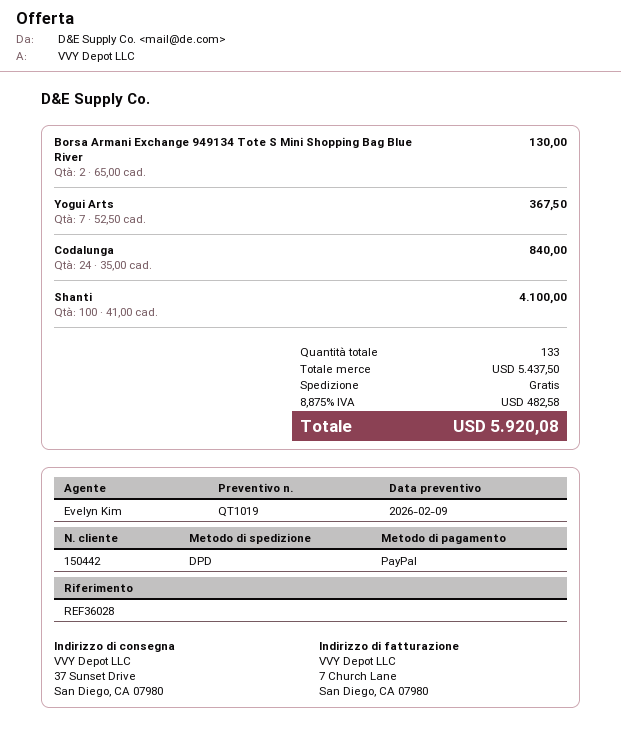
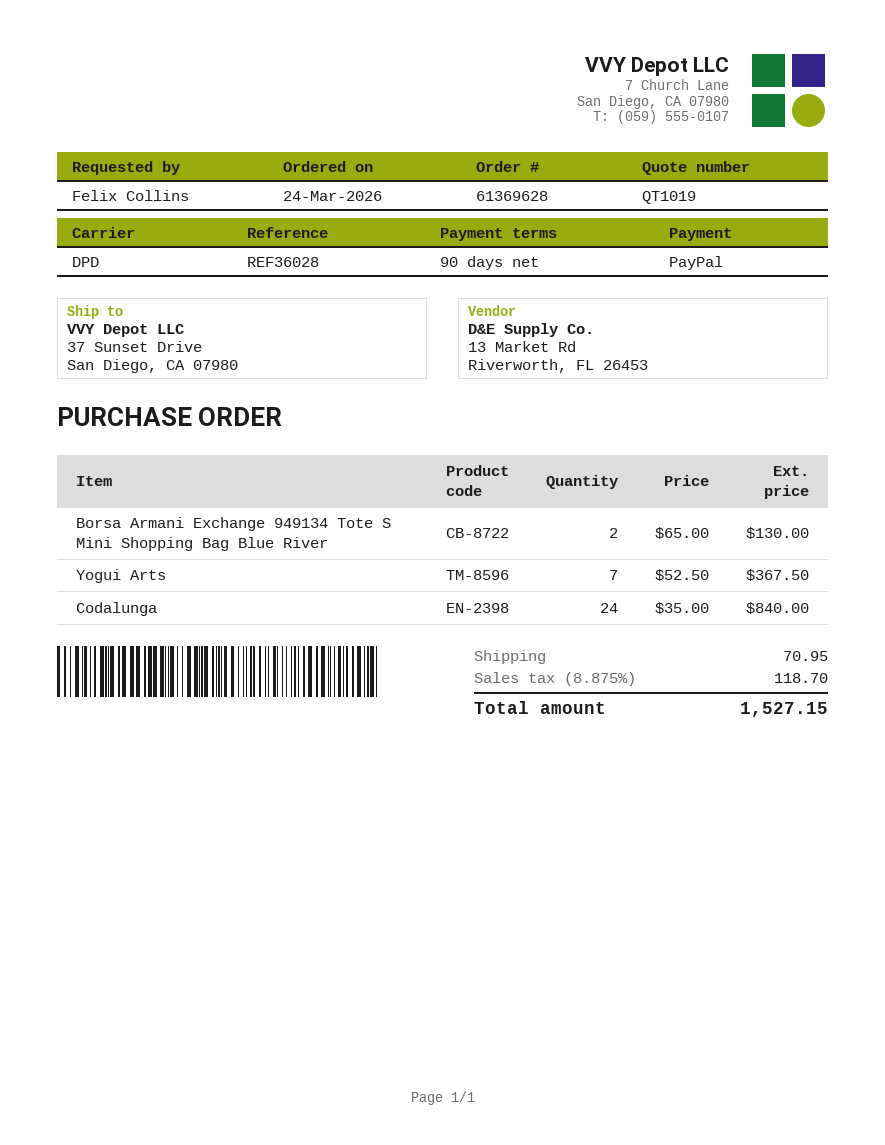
Shanti: 100 x 41.00 = 4100.00 -> none
shipping: 0.00 -> 70.95
tax: 8.875% = 482.58 -> 8.875% = 118.70
total: 5920.08 -> 1527.15

